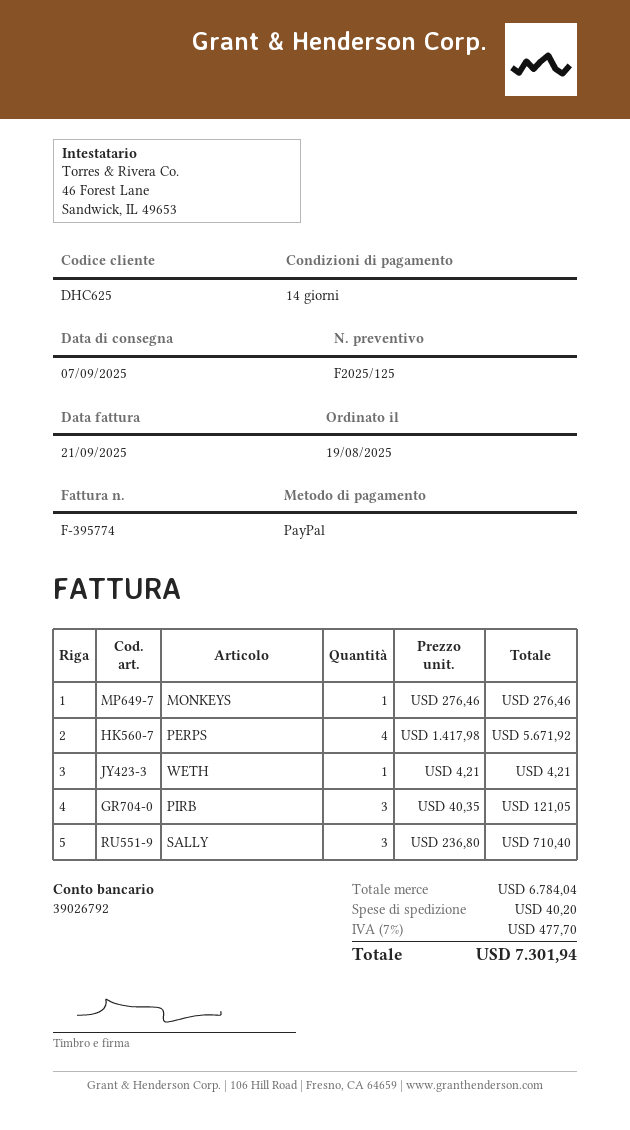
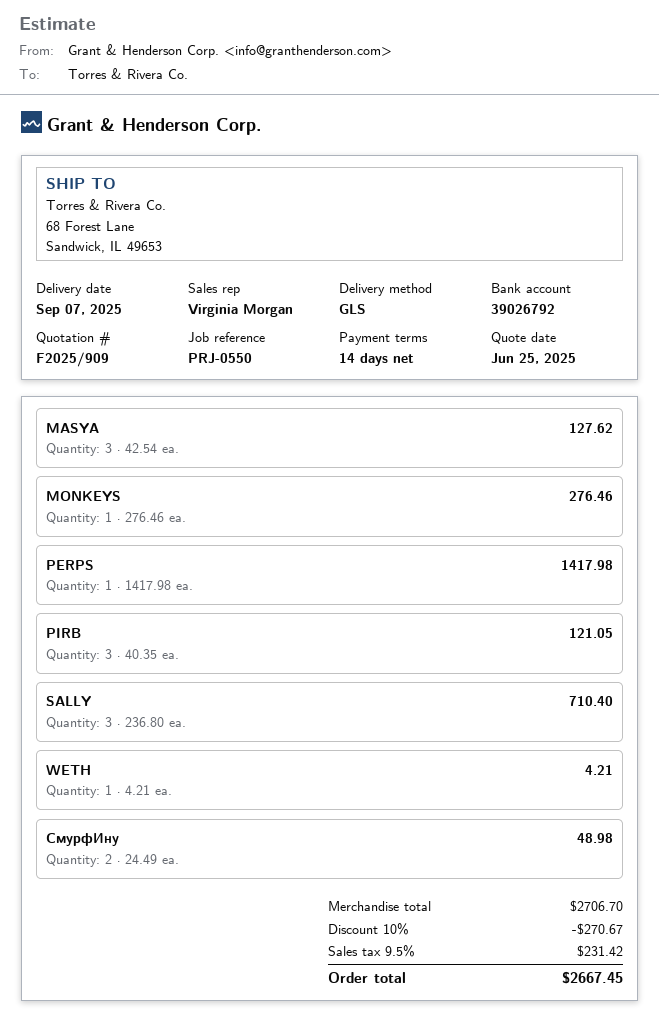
quote number: F2025/125 -> F2025/909
PERPS: 4 x 1417.98 = 5671.92 -> 1 x 1417.98 = 1417.98
MASYA: none -> 3 x 42.54 = 127.62
СмурфИну: none -> 2 x 24.49 = 48.98
subtotal: 6784.04 -> 2706.70
discount: none -> 10% = 270.67
shipping: 40.20 -> none
tax: 7% = 477.70 -> 9.5% = 231.42
total: 7301.94 -> 2667.45

